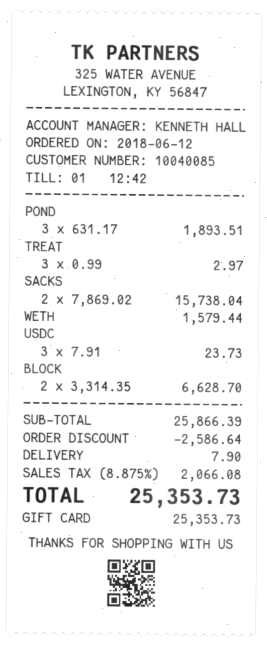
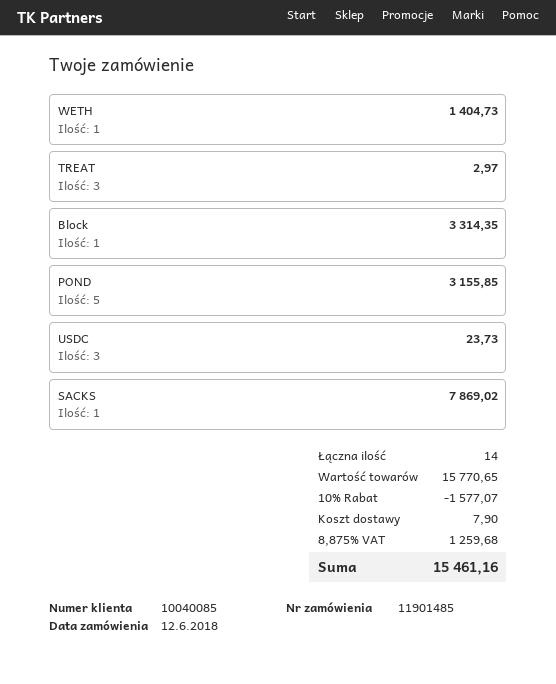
POND: 3 for 1893.51 -> 5 for 3155.85
SACKS: 2 for 15738.04 -> 1 for 7869.02
WETH: 1 for 1579.44 -> 1 for 1404.73
BLOCK: 2 for 6628.70 -> 1 for 3314.35
subtotal: 25866.39 -> 15770.65
discount: 2586.64 -> 1577.07
tax: 8.875% = 2066.08 -> 8.875% = 1259.68
total: 25353.73 -> 15461.16

